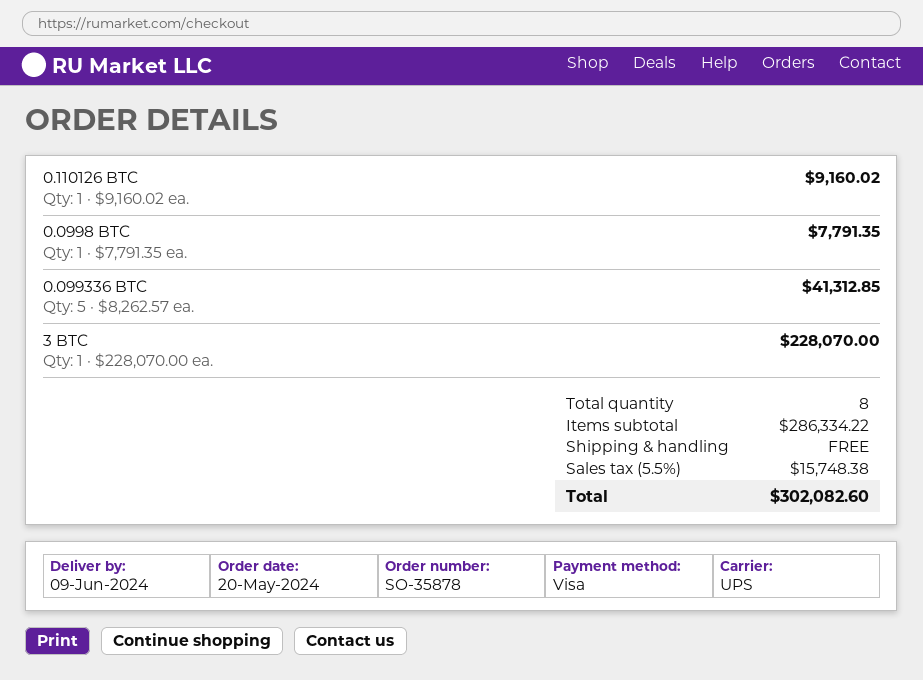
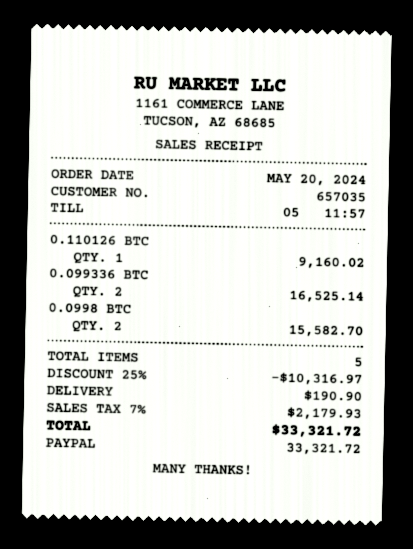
payment method: Visa -> PayPal
0.0998 BTC: 1 for 7791.35 -> 2 for 15582.70
0.099336 BTC: 5 for 41312.85 -> 2 for 16525.14
3 BTC: 1 for 228070.00 -> none
total quantity: 8 -> 5
discount: none -> 25% = 10316.97
shipping: 0.00 -> 190.90
tax: 5.5% = 15748.38 -> 7% = 2179.93
total: 302082.60 -> 33321.72

